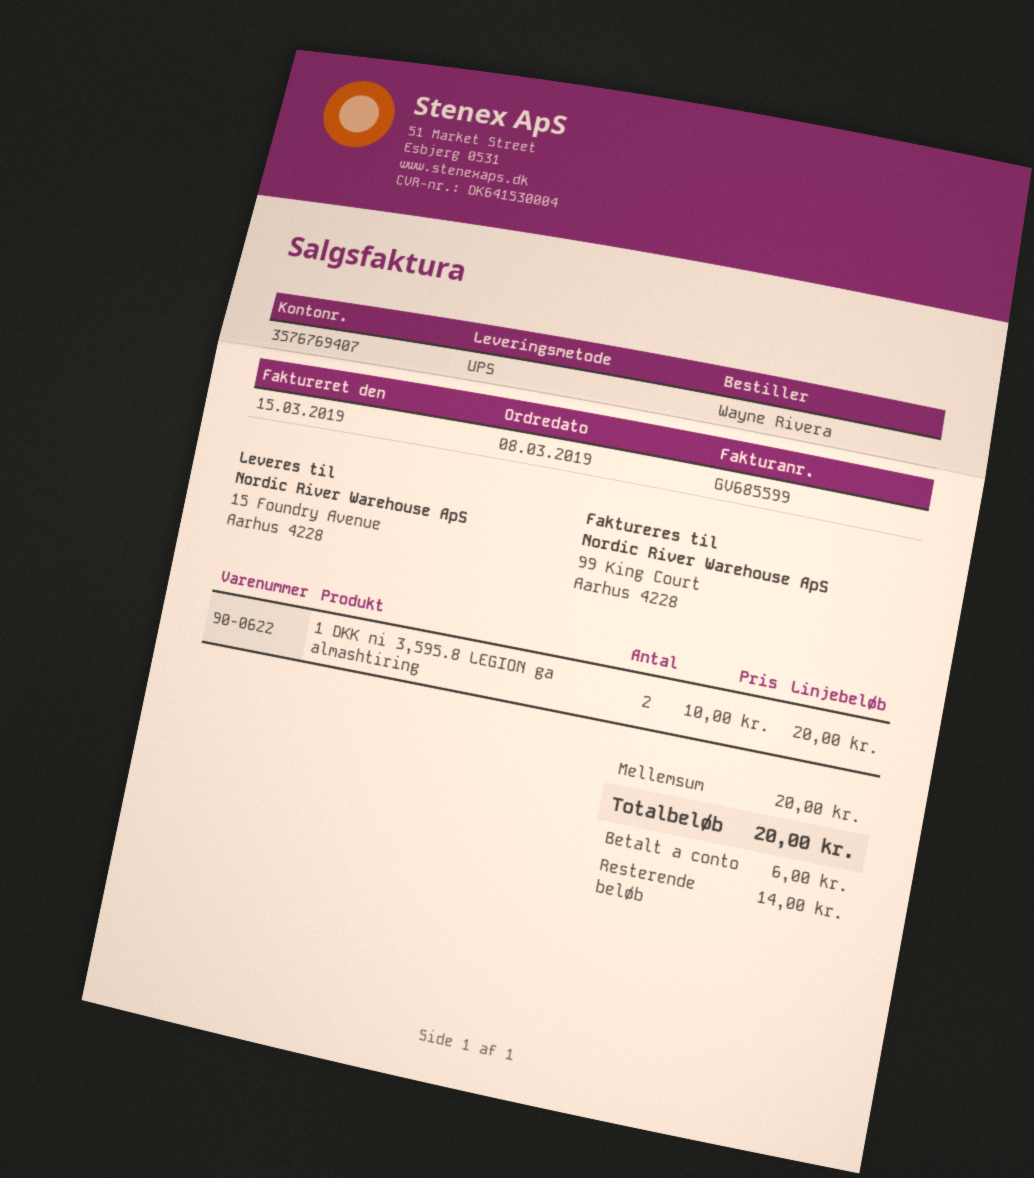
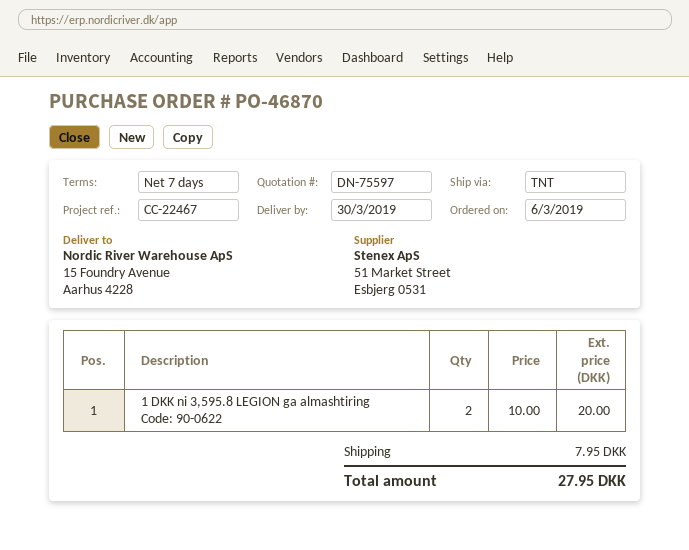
order date: 2019-03-08 -> 2019-03-06
shipping method: UPS -> TNT
shipping: none -> 7.95
total: 20.00 -> 27.95

